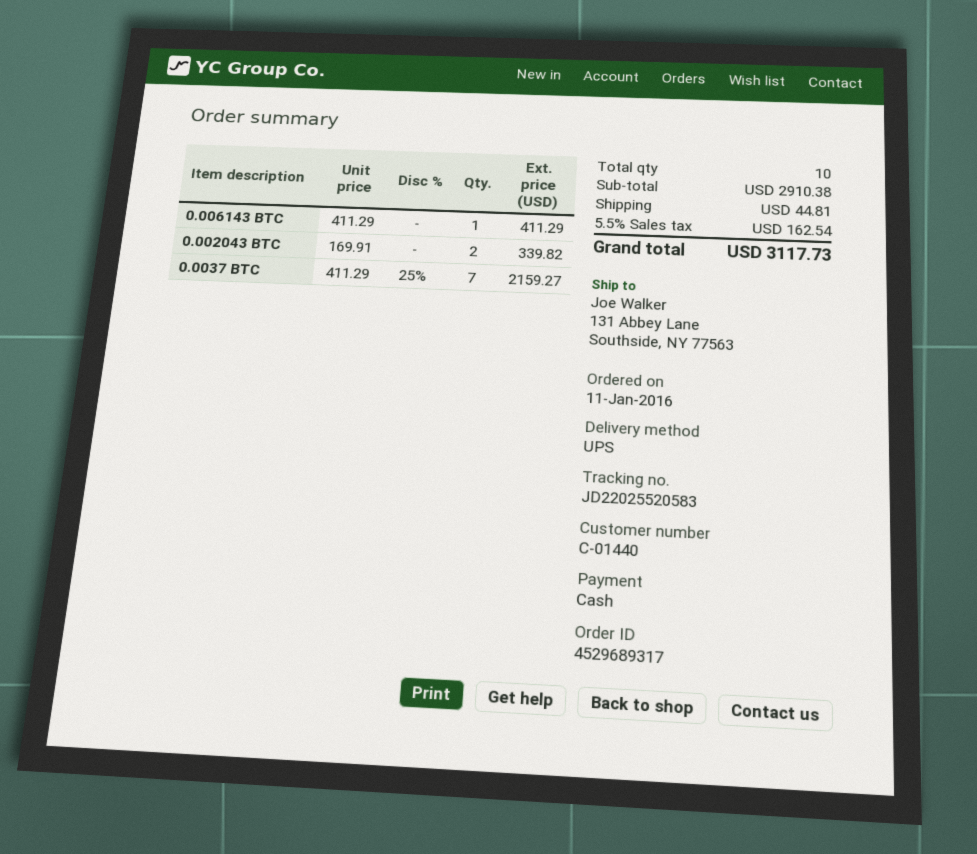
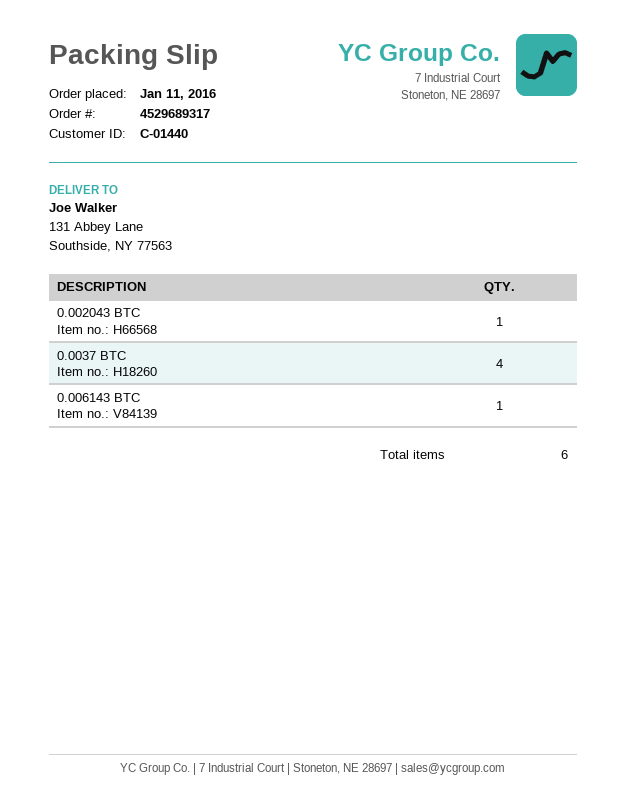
0.002043 BTC: 2 -> 1
0.0037 BTC: 7 -> 4
total quantity: 10 -> 6

